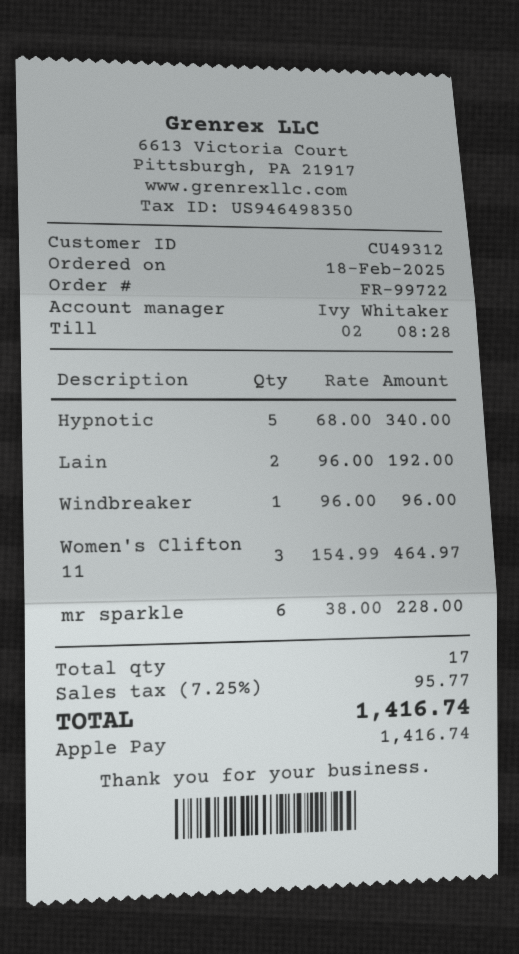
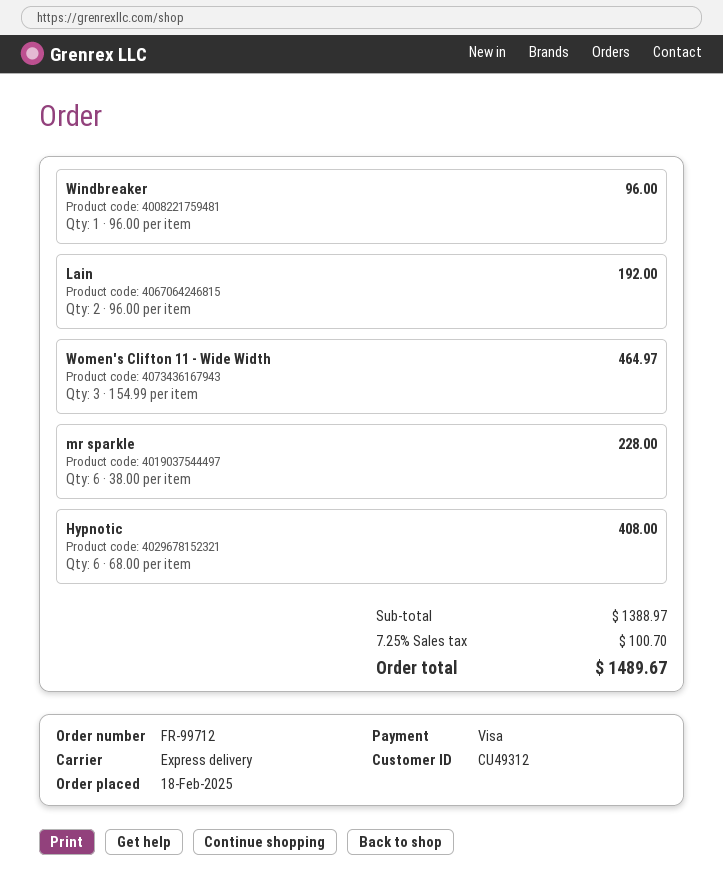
order number: FR-99722 -> FR-99712
payment method: Apple Pay -> Visa
Hypnotic: 5 x 68.00 = 340.00 -> 6 x 68.00 = 408.00
tax: 7.25% = 95.77 -> 7.25% = 100.70
total: 1416.74 -> 1489.67

